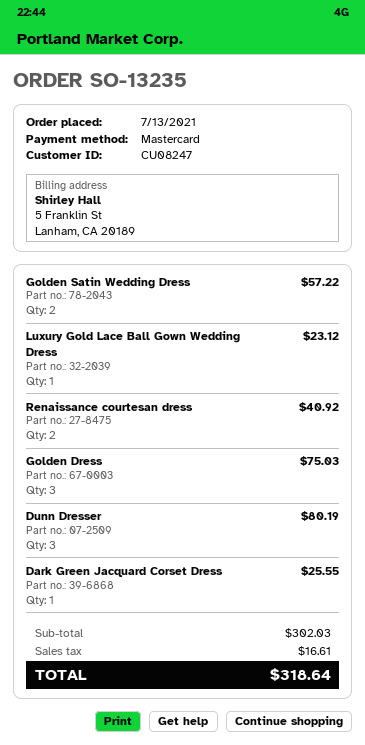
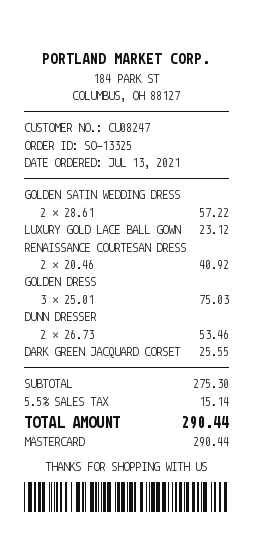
order number: SO-13235 -> SO-13325
Dunn Dresser: 3 for 80.19 -> 2 for 53.46
subtotal: 302.03 -> 275.30
tax: 16.61 -> 15.14
total: 318.64 -> 290.44

